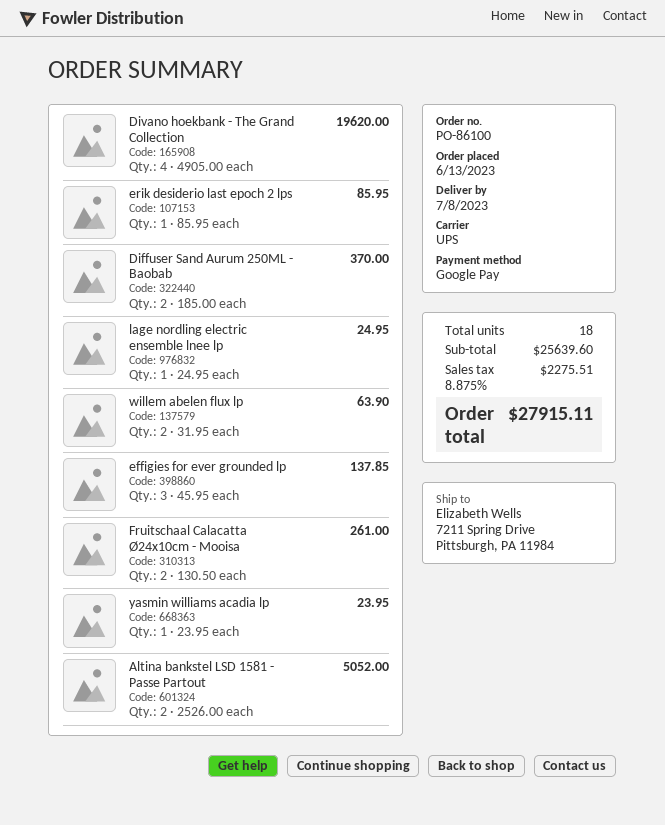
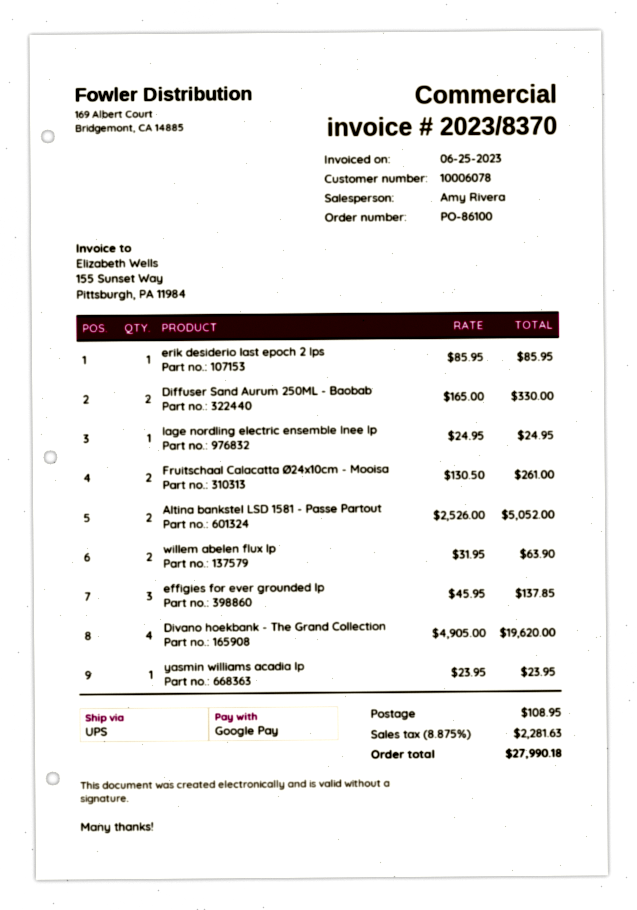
Diffuser Sand Aurum 250ML - Baobab: 2 x 185.00 = 370.00 -> 2 x 165.00 = 330.00
shipping: none -> 108.95
tax: 8.875% = 2275.51 -> 8.875% = 2281.63
total: 27915.11 -> 27990.18

